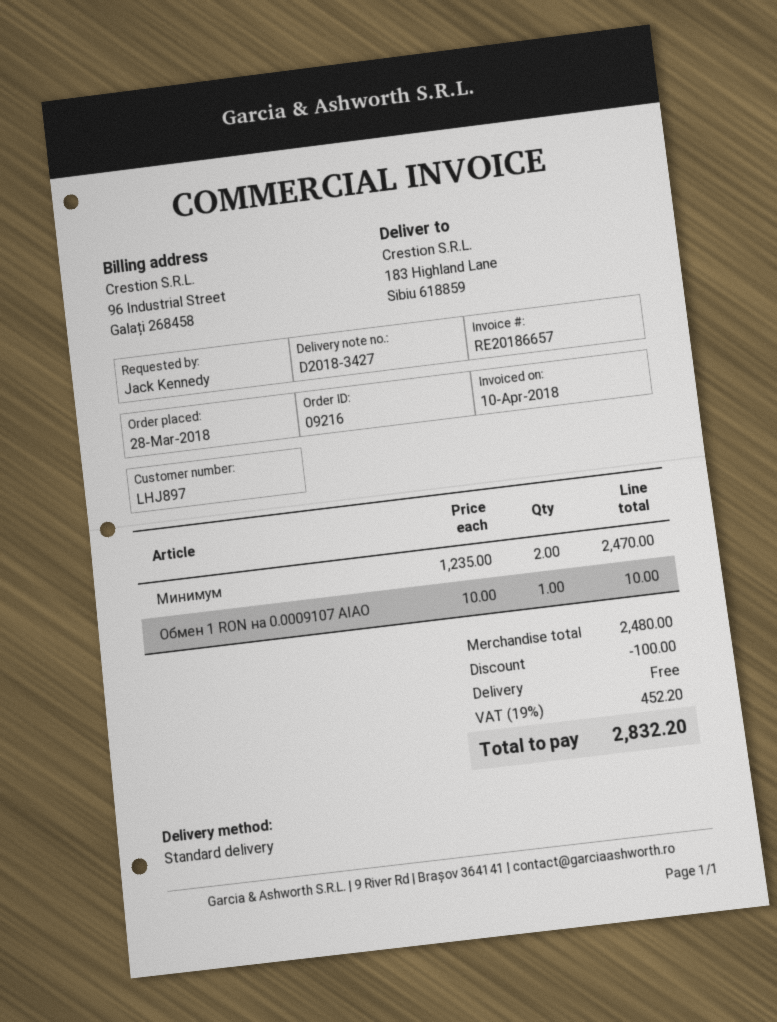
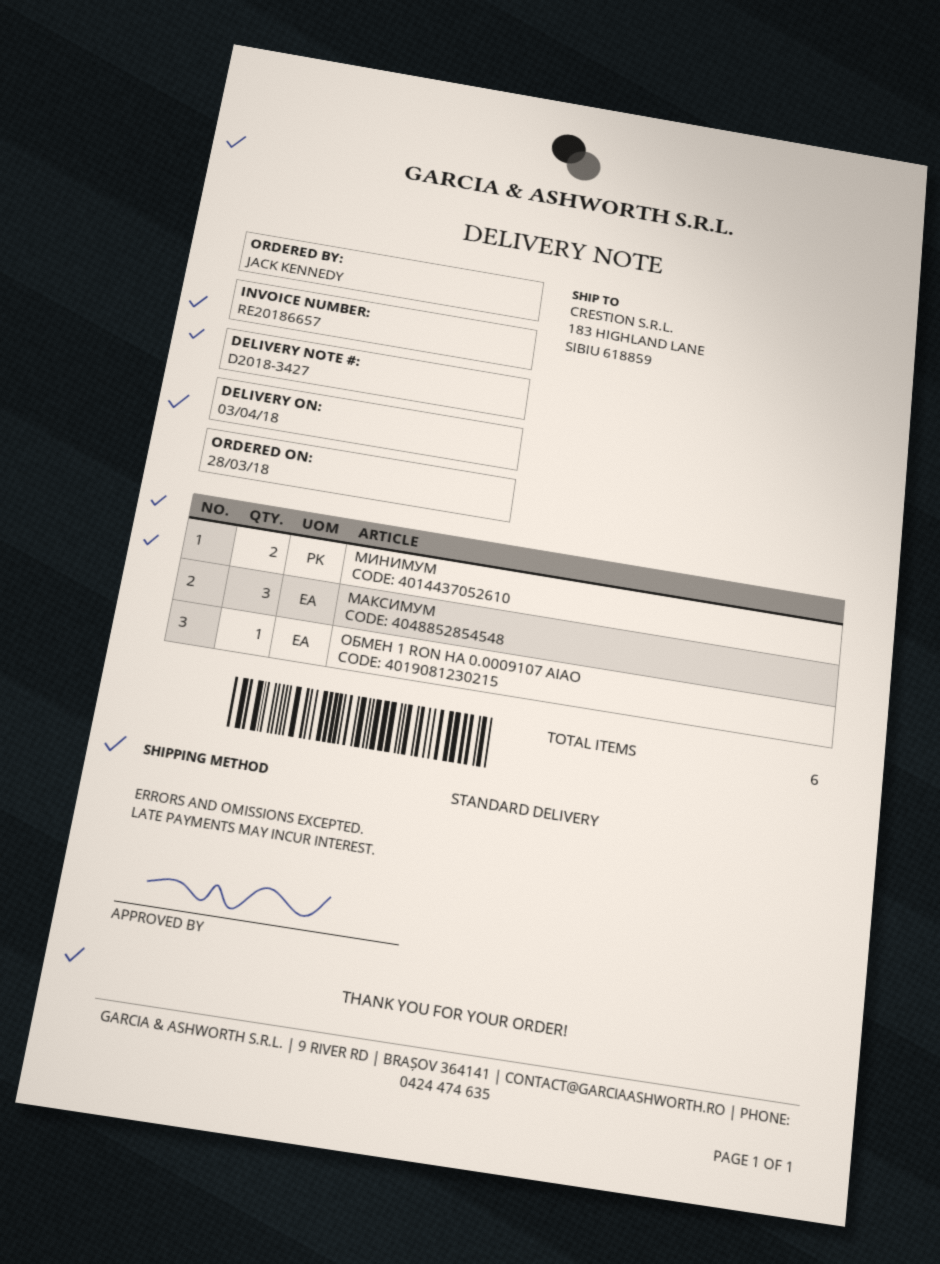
МАКСИМУМ: none -> 3

